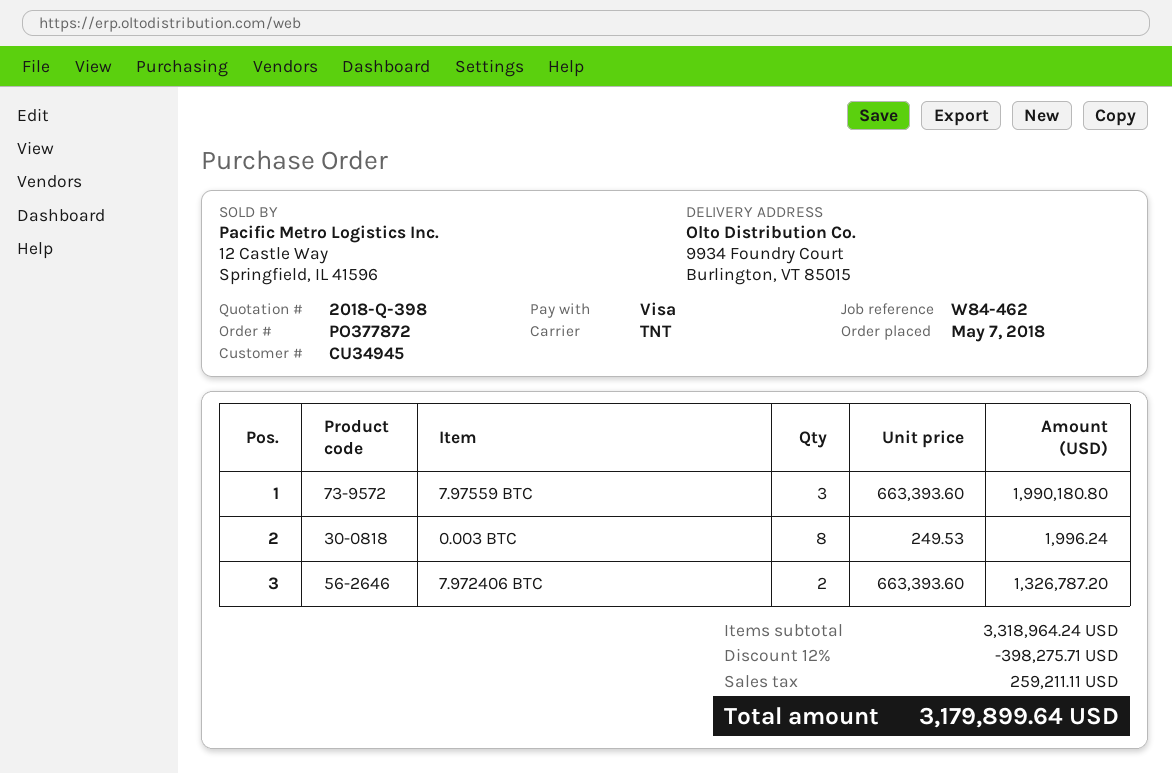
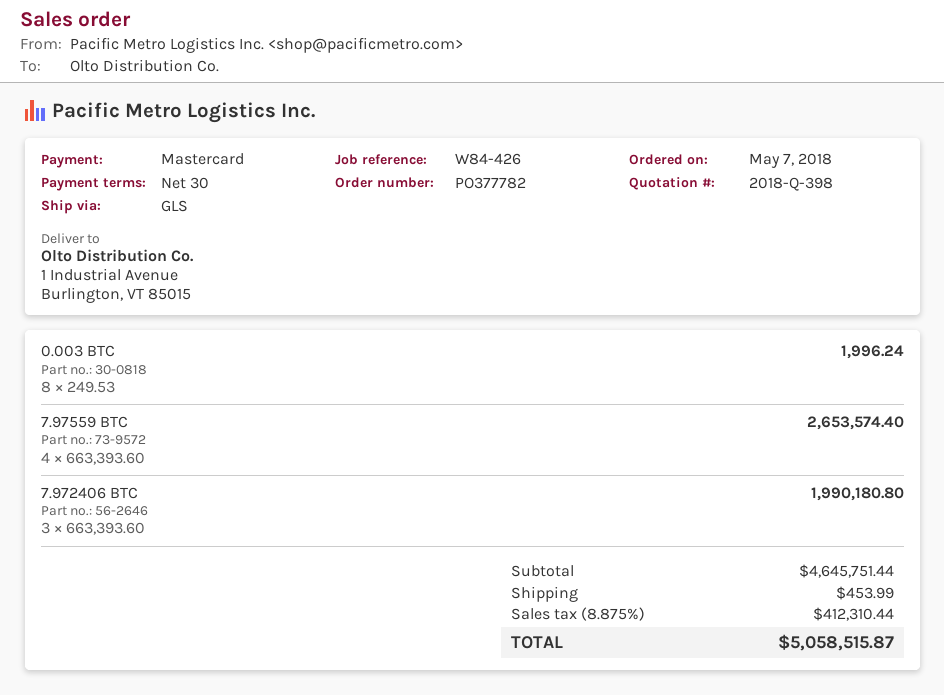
order number: PO377872 -> PO377782
reference: W84-462 -> W84-426
payment method: Visa -> Mastercard
shipping method: TNT -> GLS
ship to: 9934 Foundry Court, Burlington, VT 85015 -> 1 Industrial Avenue, Burlington, VT 85015
7.97559 BTC: 3 x 663393.60 = 1990180.80 -> 4 x 663393.60 = 2653574.40
7.972406 BTC: 2 x 663393.60 = 1326787.20 -> 3 x 663393.60 = 1990180.80
subtotal: 3318964.24 -> 4645751.44
discount: 12% = 398275.71 -> none
shipping: none -> 453.99
tax: 259211.11 -> 412310.44
total: 3179899.64 -> 5058515.87

